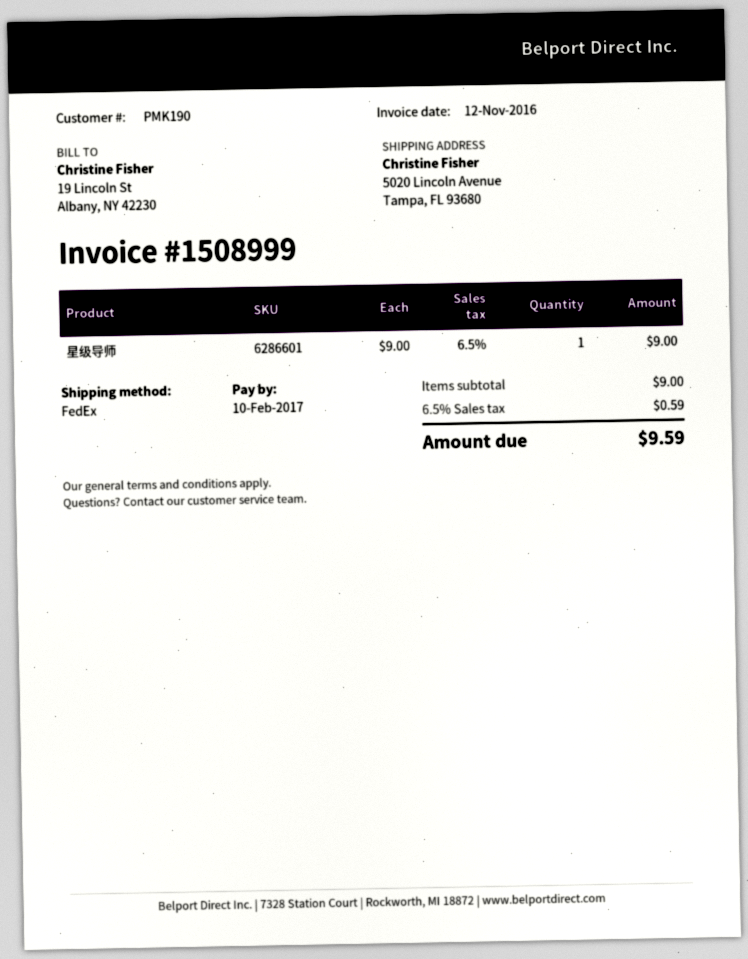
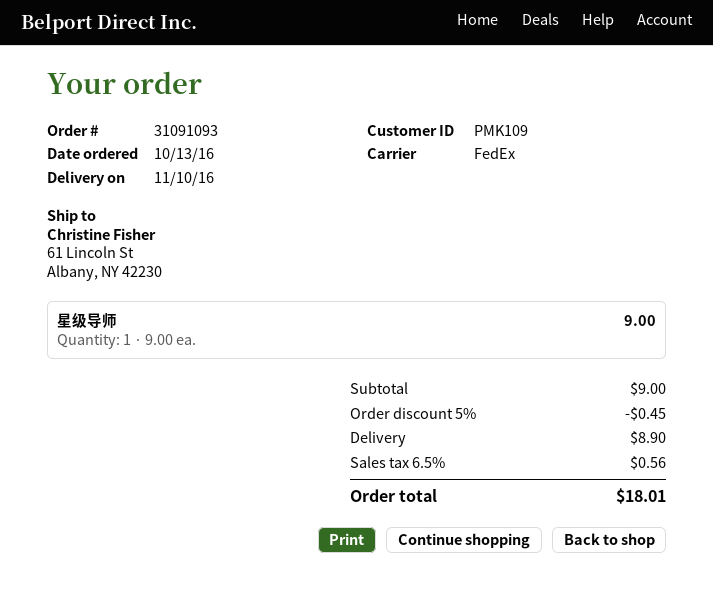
customer number: PMK190 -> PMK109
ship to: 5020 Lincoln Avenue, Tampa, FL 93680 -> 61 Lincoln St, Albany, NY 42230
discount: none -> 5% = 0.45
shipping: none -> 8.90
tax: 6.5% = 0.59 -> 6.5% = 0.56
total: 9.59 -> 18.01

